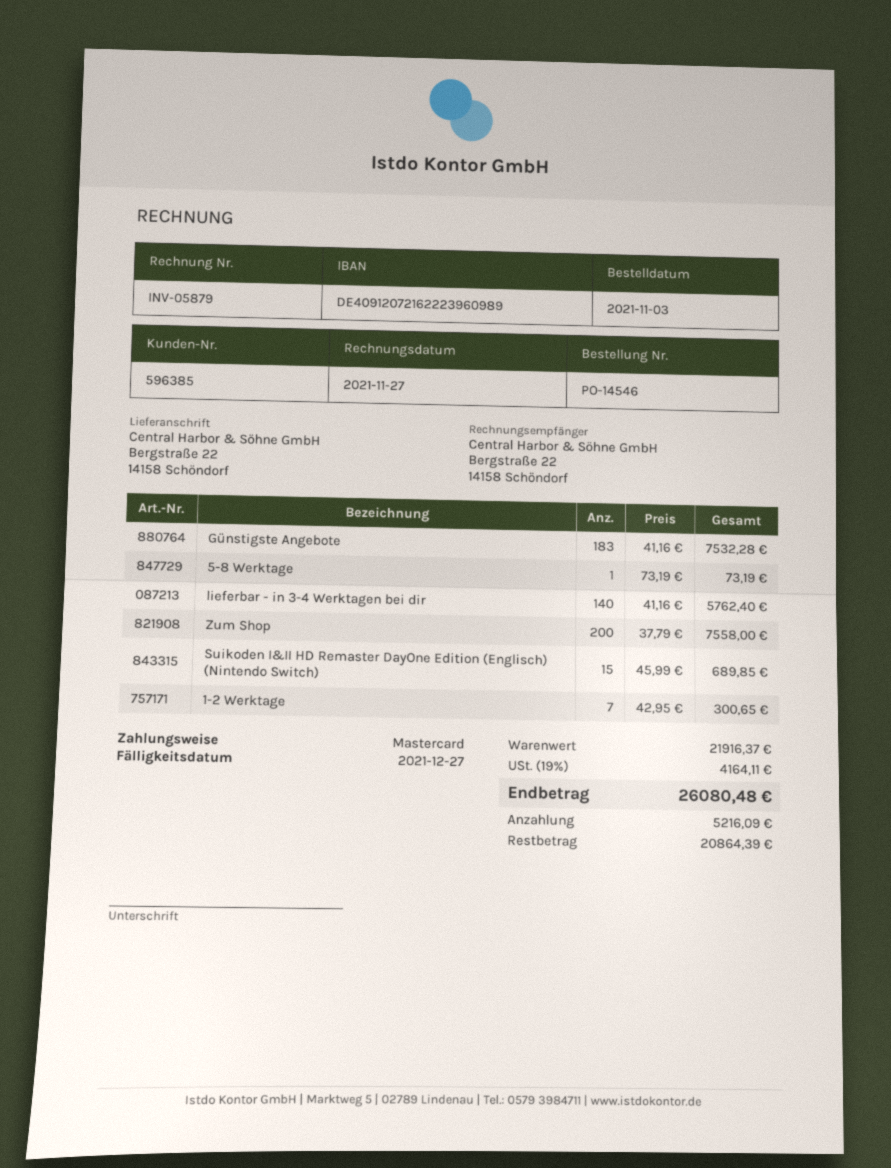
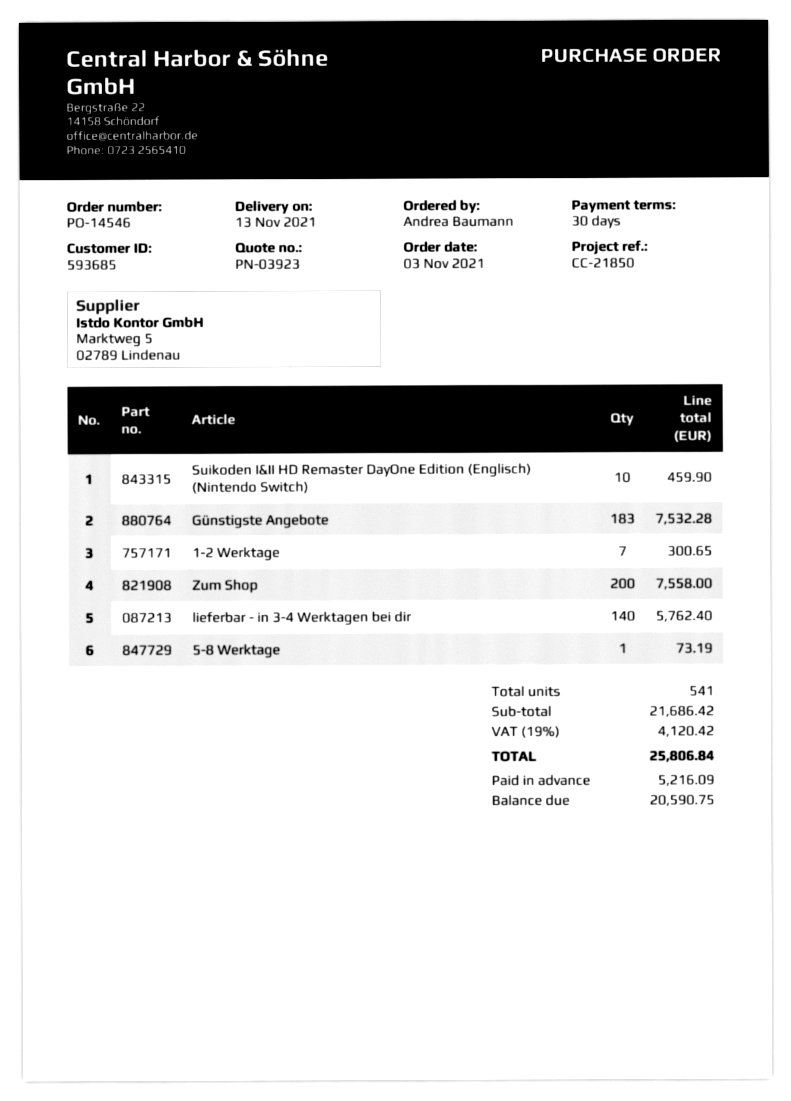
customer number: 596385 -> 593685
Suikoden I&II HD Remaster DayOne Edition (Englisch) (Nintendo Switch): 15 for 689.85 -> 10 for 459.90
subtotal: 21916.37 -> 21686.42
tax: 19% = 4164.11 -> 19% = 4120.42
total: 26080.48 -> 25806.84
balance: 20864.39 -> 20590.75

